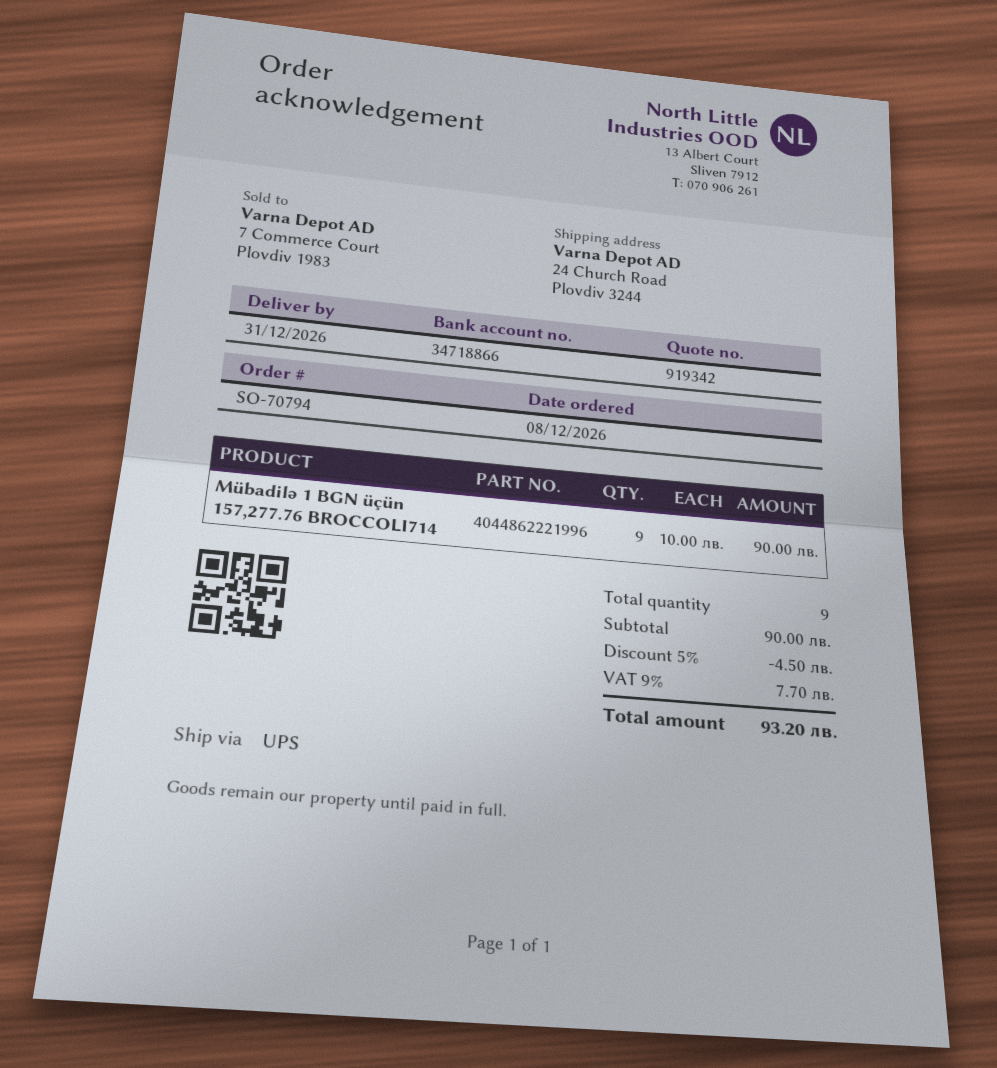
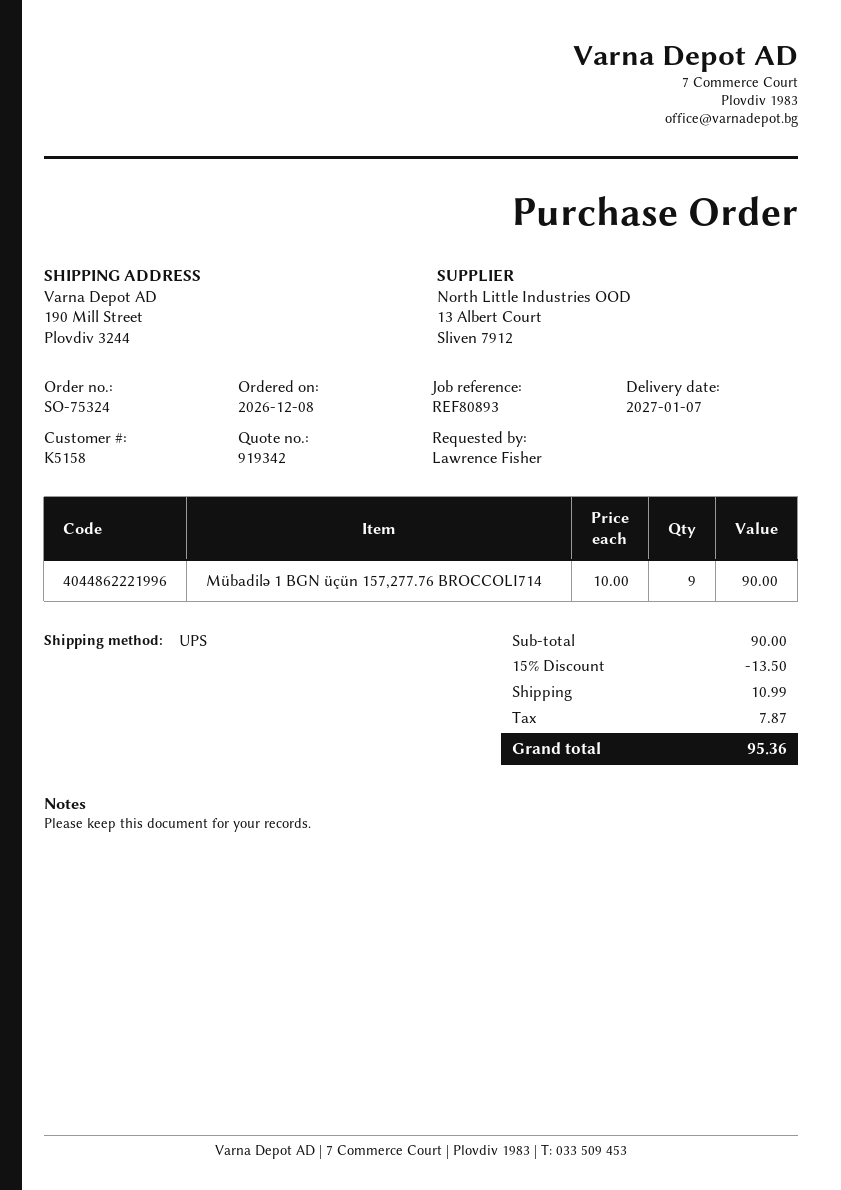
order number: SO-70794 -> SO-75324
delivery date: 2026-12-31 -> 2027-01-07
ship to: 24 Church Road, Plovdiv 3244 -> 190 Mill Street, Plovdiv 3244
discount: 5% = 4.50 -> 15% = 13.50
shipping: none -> 10.99
tax: 7.70 -> 7.87
total: 93.20 -> 95.36

